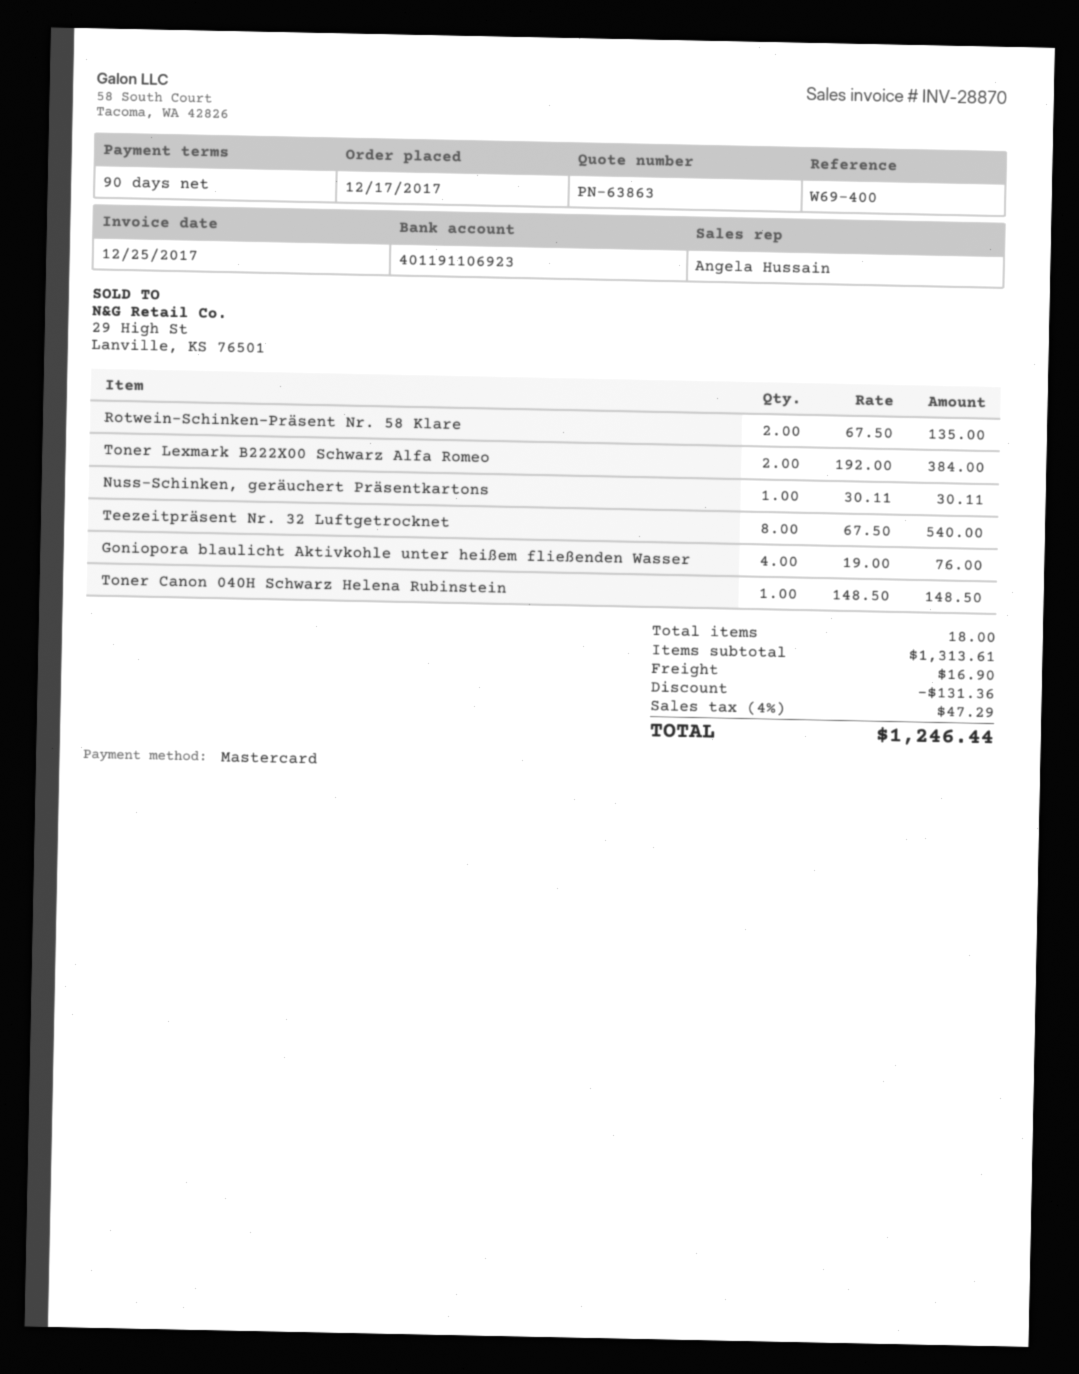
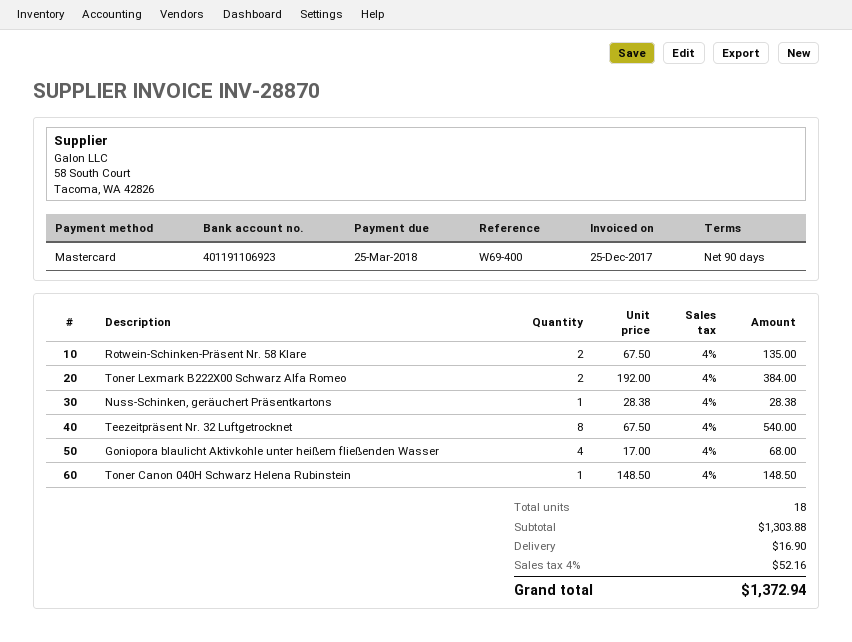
Nuss-Schinken, geräuchert Präsentkartons: 1 x 30.11 = 30.11 -> 1 x 28.38 = 28.38
Goniopora blaulicht Aktivkohle unter heißem fließenden Wasser: 4 x 19.00 = 76.00 -> 4 x 17.00 = 68.00
subtotal: 1313.61 -> 1303.88
discount: 131.36 -> none
tax: 4% = 47.29 -> 4% = 52.16
total: 1246.44 -> 1372.94

